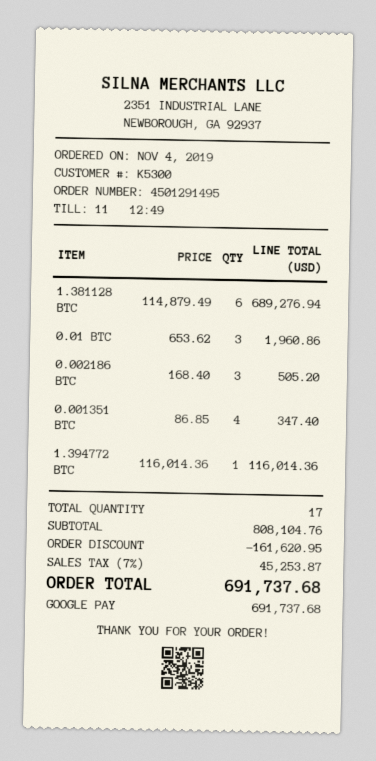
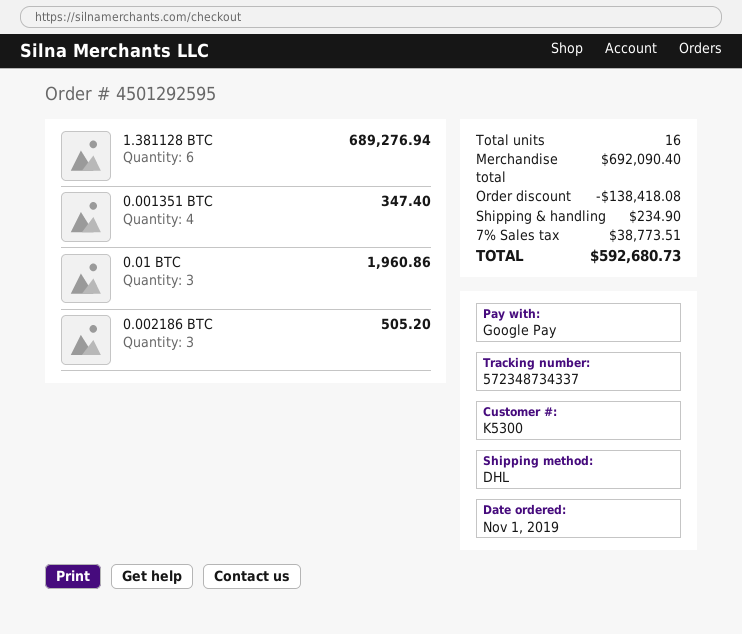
order number: 4501291495 -> 4501292595
order date: 2019-11-04 -> 2019-11-01
1.394772 BTC: 1 for 116014.36 -> none
total quantity: 17 -> 16
subtotal: 808104.76 -> 692090.40
discount: 161620.95 -> 138418.08
shipping: none -> 234.90
tax: 7% = 45253.87 -> 7% = 38773.51
total: 691737.68 -> 592680.73

